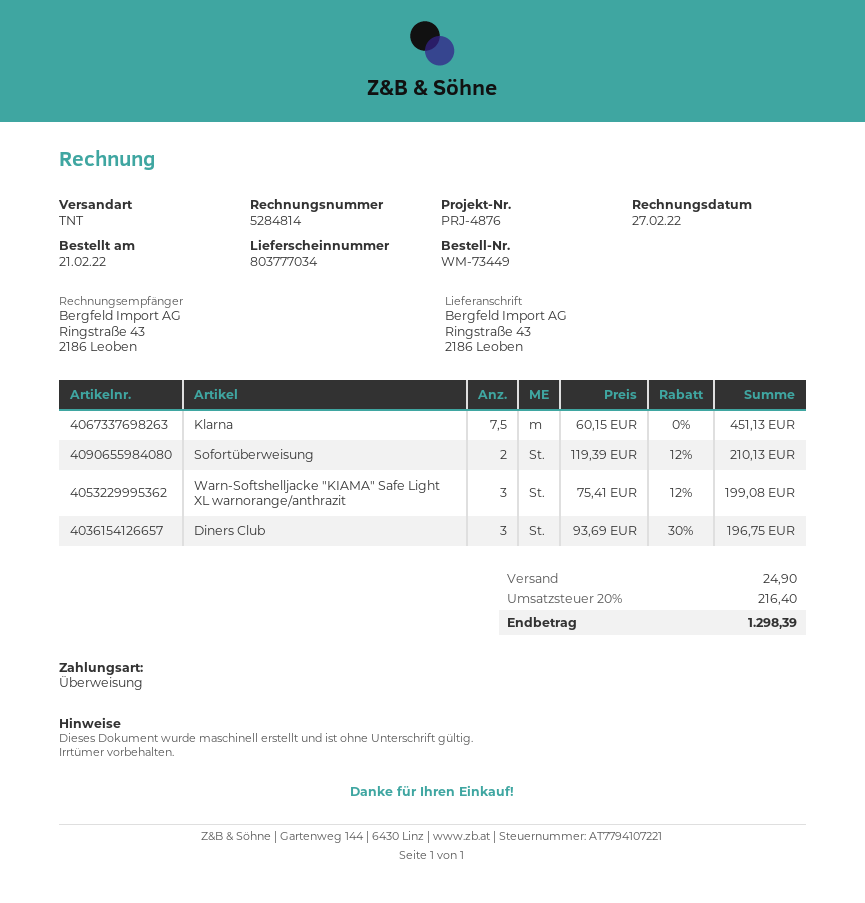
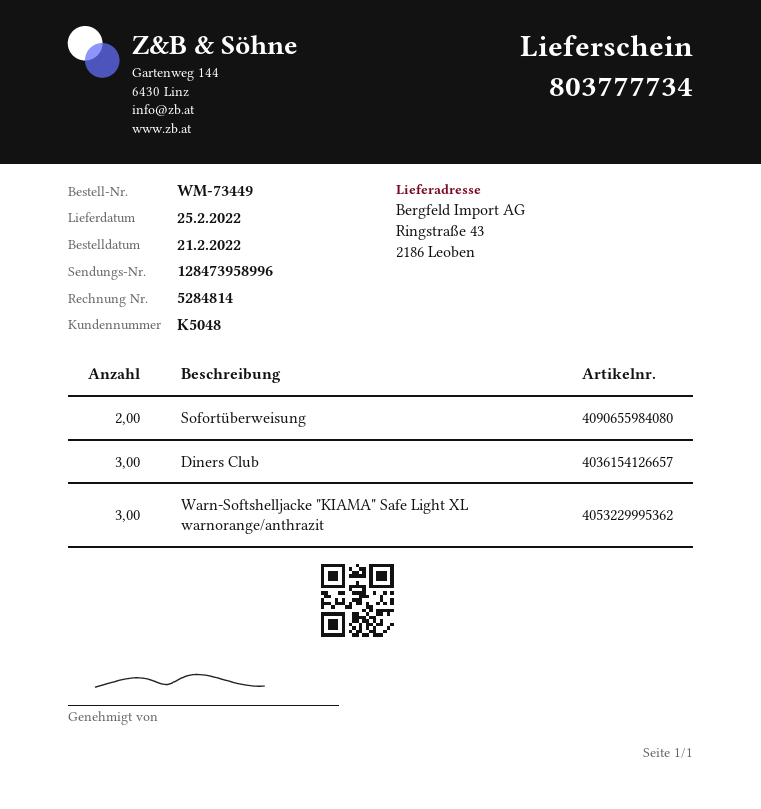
delivery note number: 803777034 -> 803777734
Klarna: 7.5 -> none

